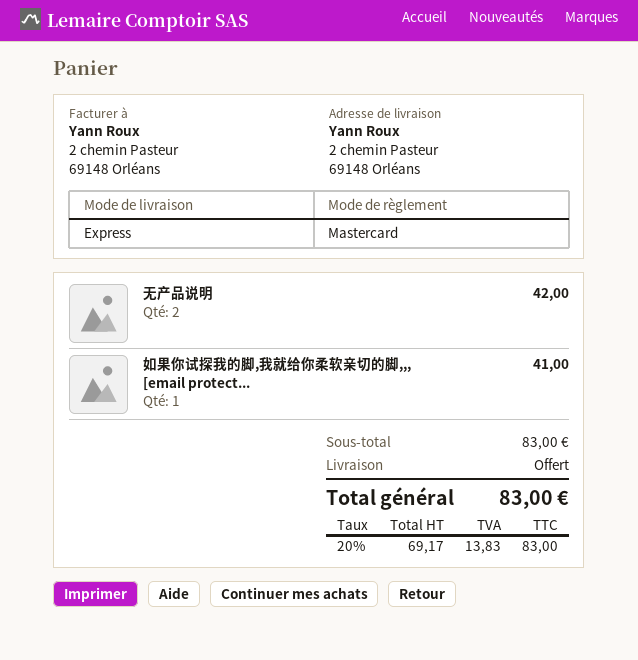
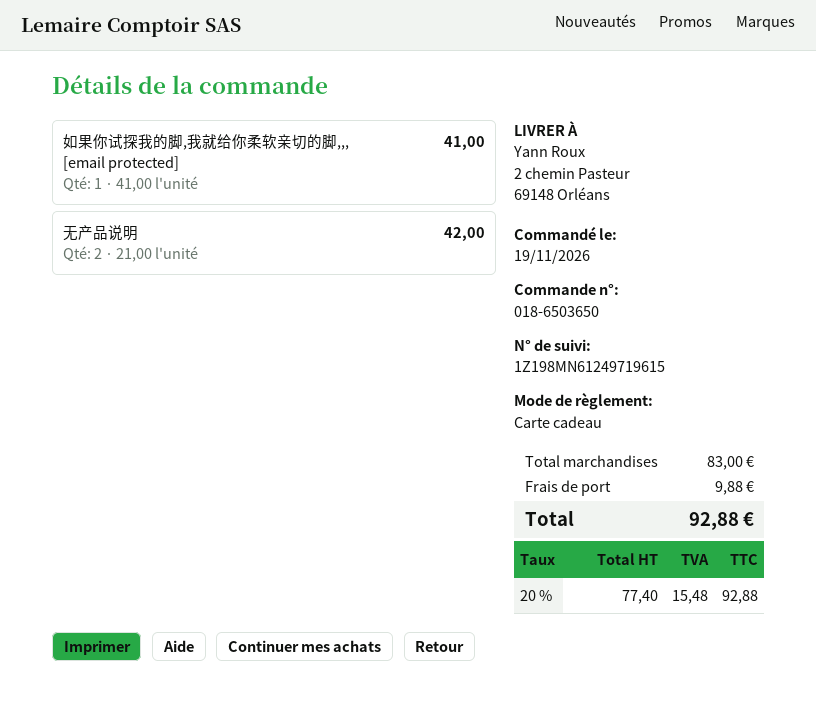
payment method: Mastercard -> gift card
shipping: 0.00 -> 9.88
net: 69.17 -> 77.40
tax: 20% = 13.83 -> 20% = 15.48
total: 83.00 -> 92.88

